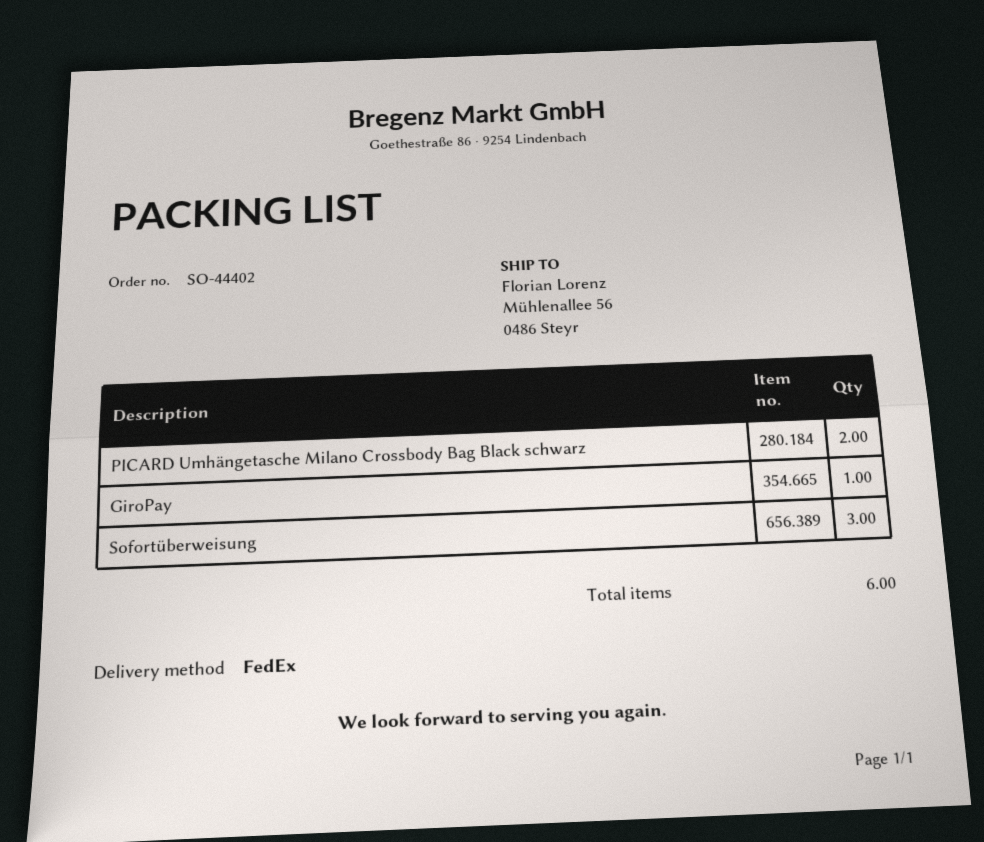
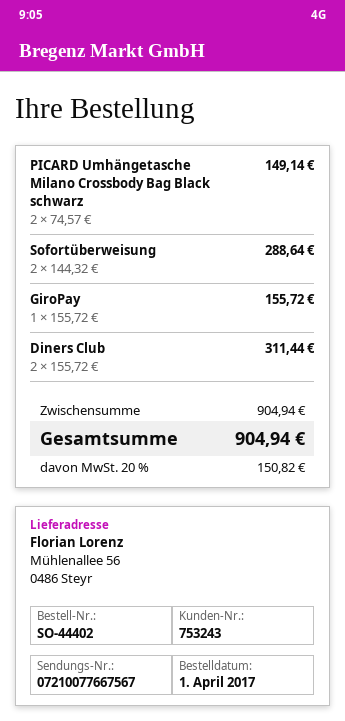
Sofortüberweisung: 3 -> 2
Diners Club: none -> 2

